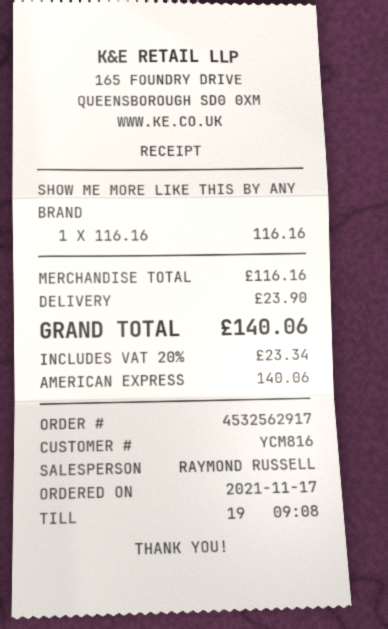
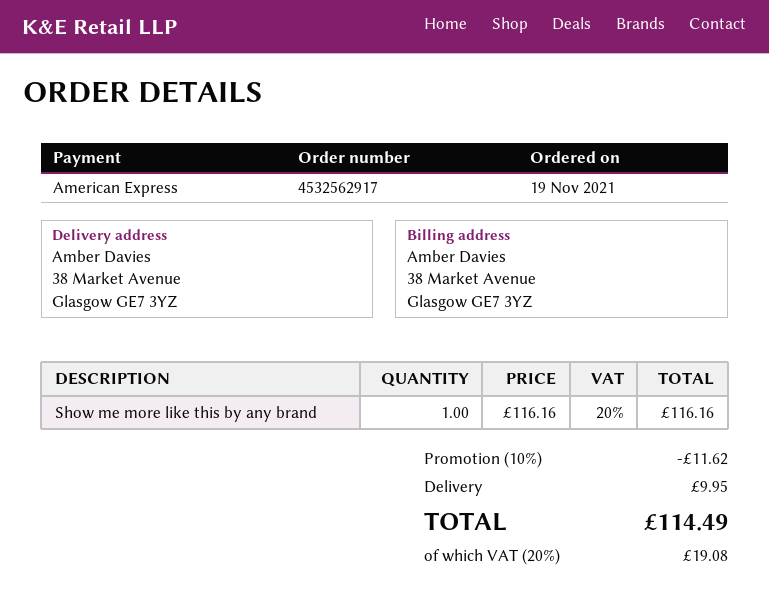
order date: 2021-11-17 -> 2021-11-19
discount: none -> 10% = 11.62
shipping: 23.90 -> 9.95
tax: 20% = 23.34 -> 20% = 19.08
total: 140.06 -> 114.49

